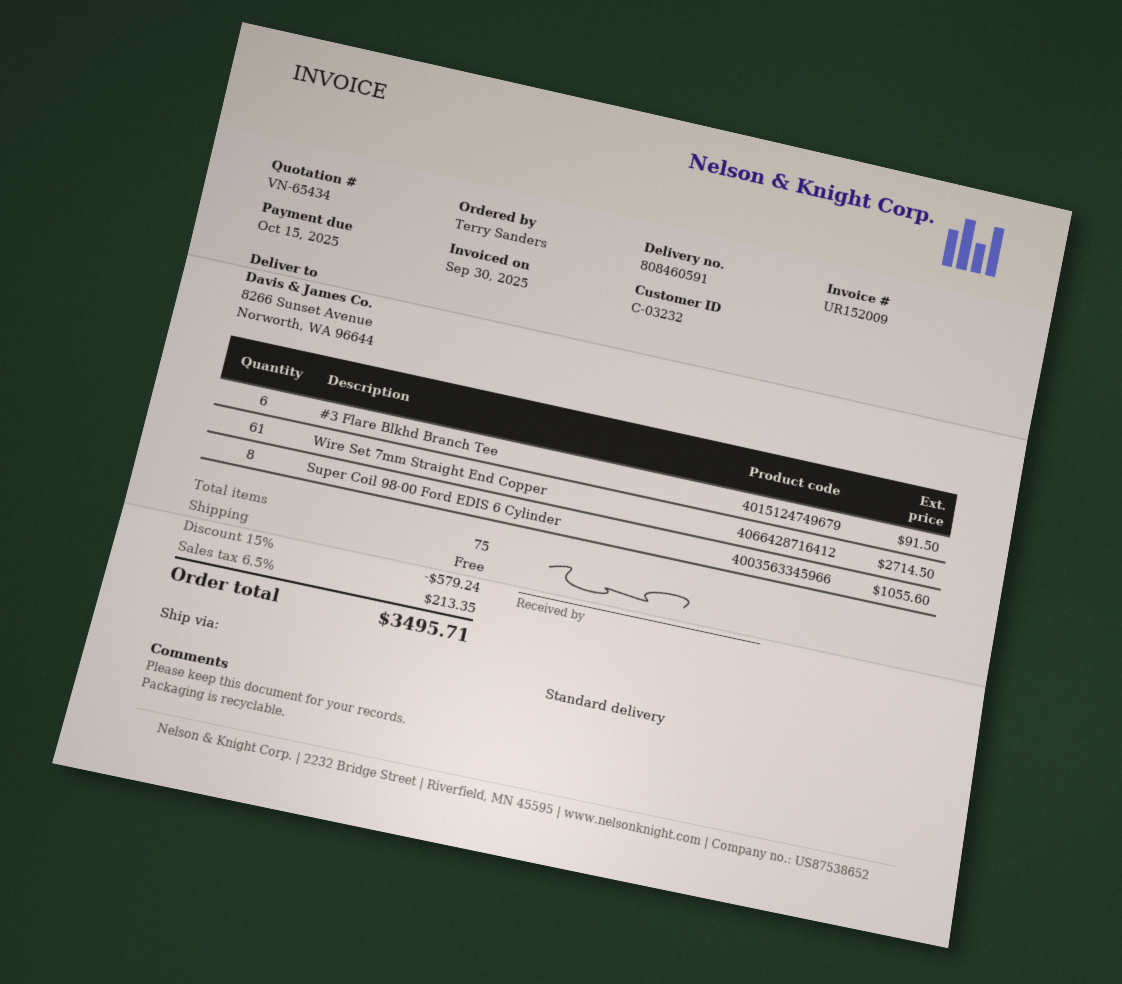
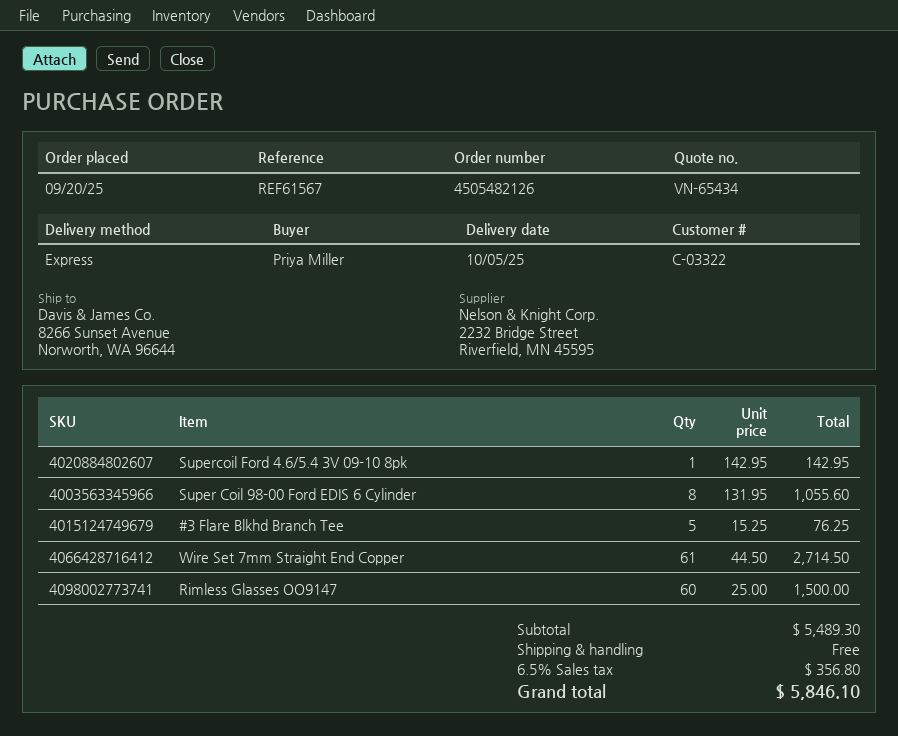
customer number: C-03232 -> C-03322
ordered by: Terry Sanders -> Priya Miller
shipping method: standard -> express
#3 Flare Blkhd Branch Tee: 6 for 91.50 -> 5 for 76.25
Supercoil Ford 4.6/5.4 3V 09-10 8pk: none -> 1 for 142.95
Rimless Glasses OO9147: none -> 60 for 1500.00
discount: 15% = 579.24 -> none
tax: 6.5% = 213.35 -> 6.5% = 356.80
total: 3495.71 -> 5846.10

